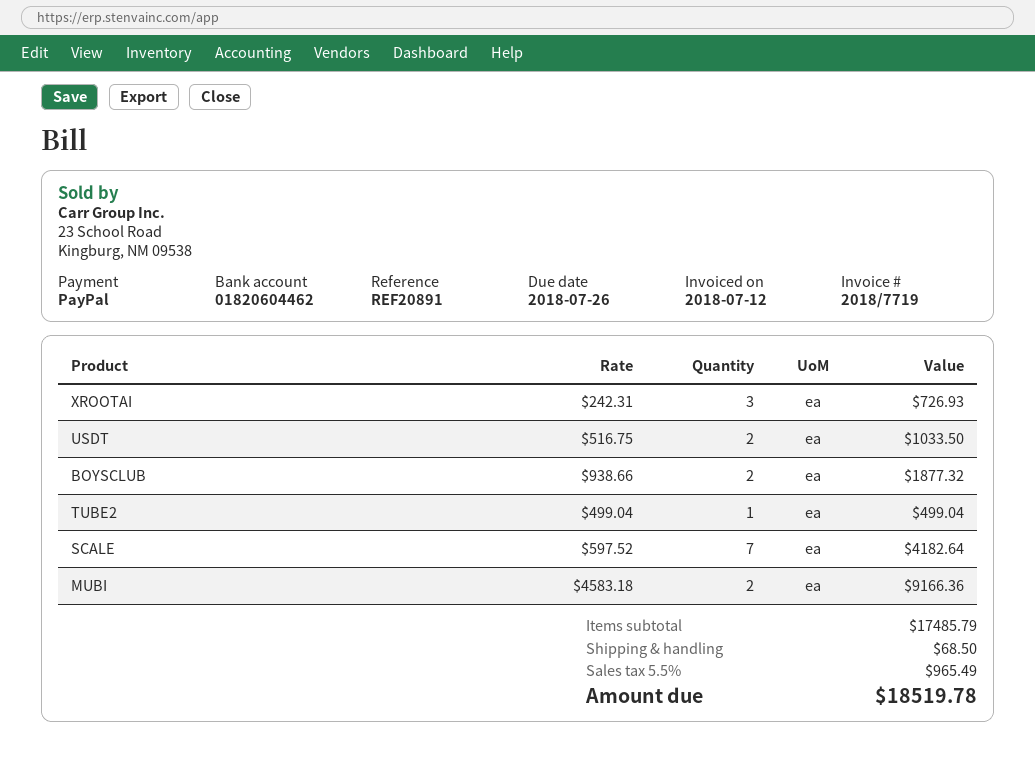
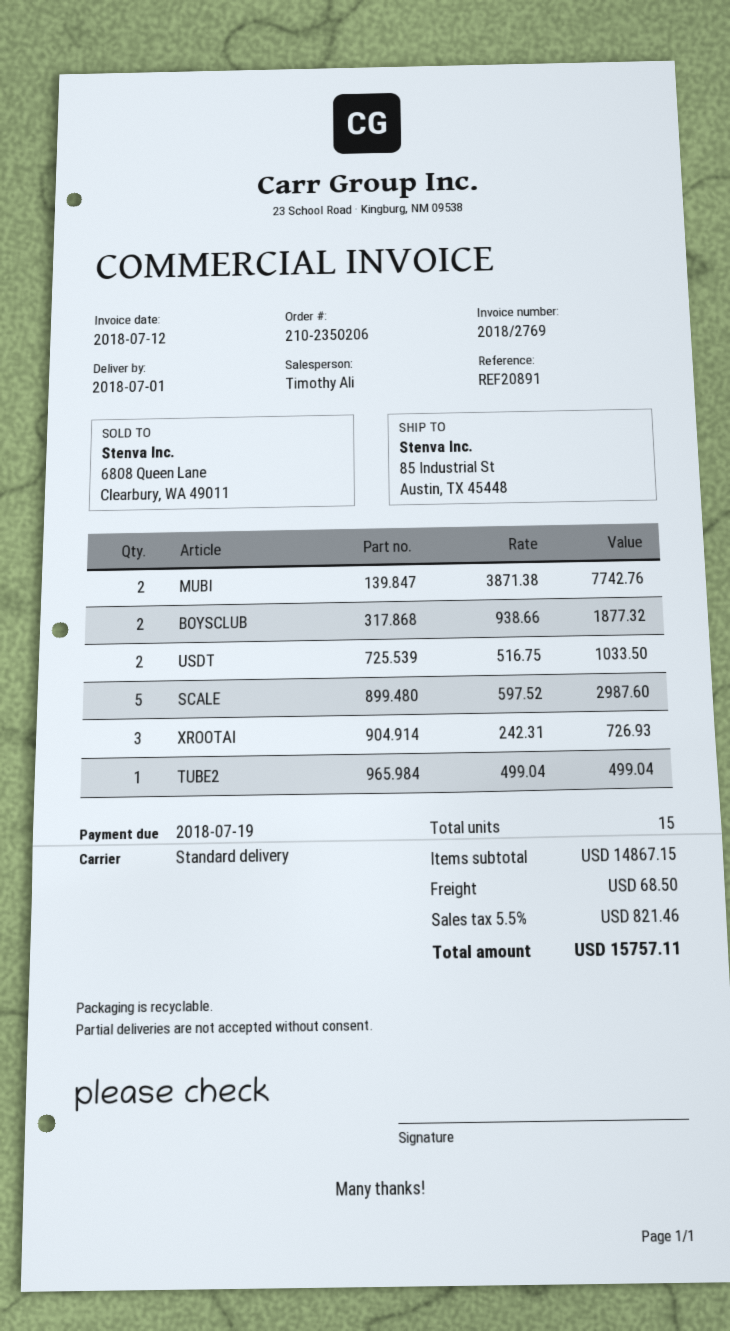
invoice number: 2018/7719 -> 2018/2769
due date: 2018-07-26 -> 2018-07-19
SCALE: 7 x 597.52 = 4182.64 -> 5 x 597.52 = 2987.60
MUBI: 2 x 4583.18 = 9166.36 -> 2 x 3871.38 = 7742.76
subtotal: 17485.79 -> 14867.15
tax: 5.5% = 965.49 -> 5.5% = 821.46
total: 18519.78 -> 15757.11

